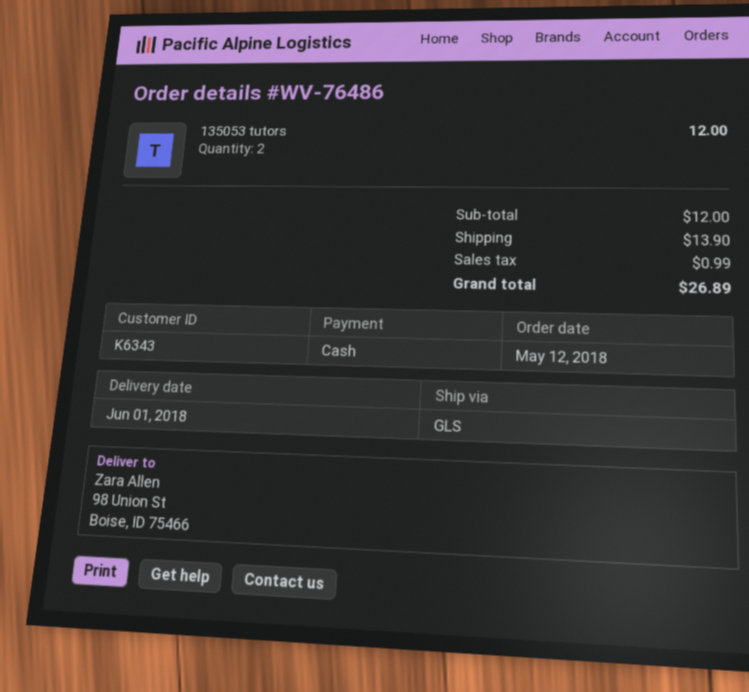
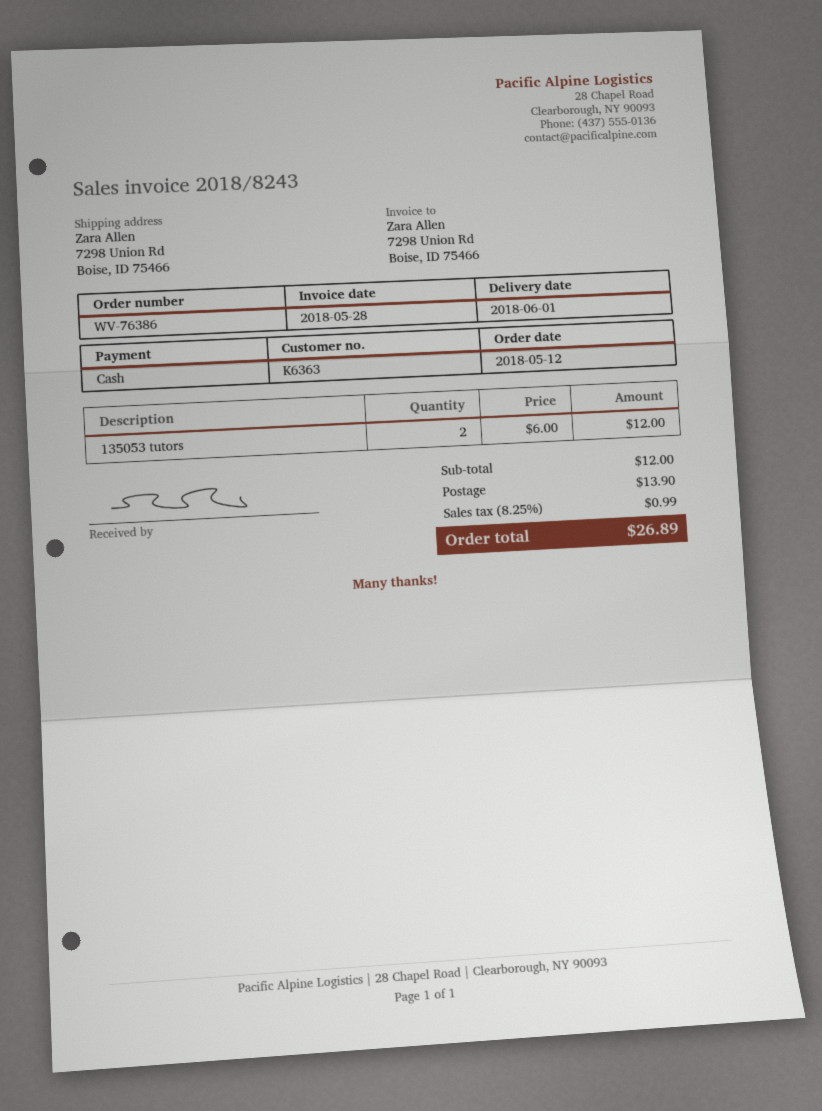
order number: WV-76486 -> WV-76386
customer number: K6343 -> K6363
ship to: 98 Union St, Boise, ID 75466 -> 7298 Union Rd, Boise, ID 75466

